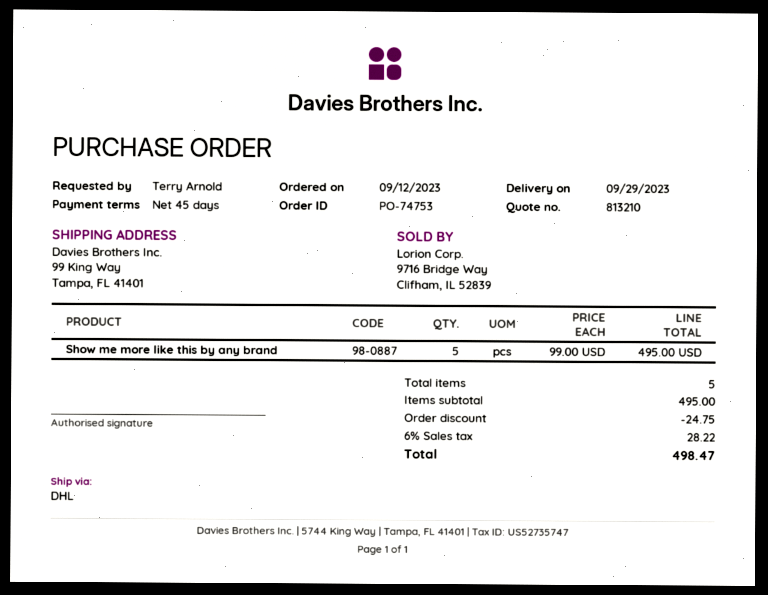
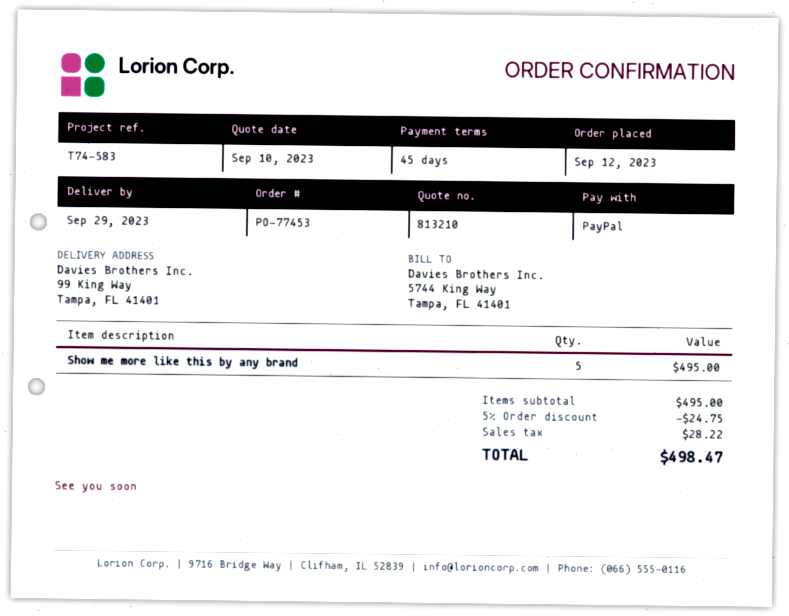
order number: PO-74753 -> PO-77453

